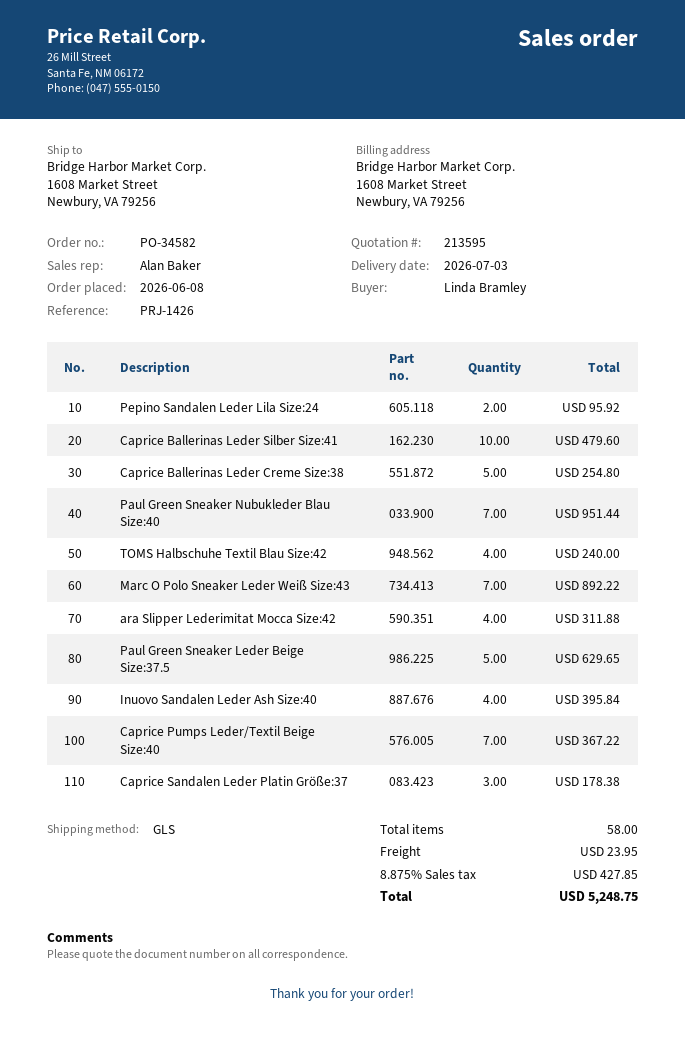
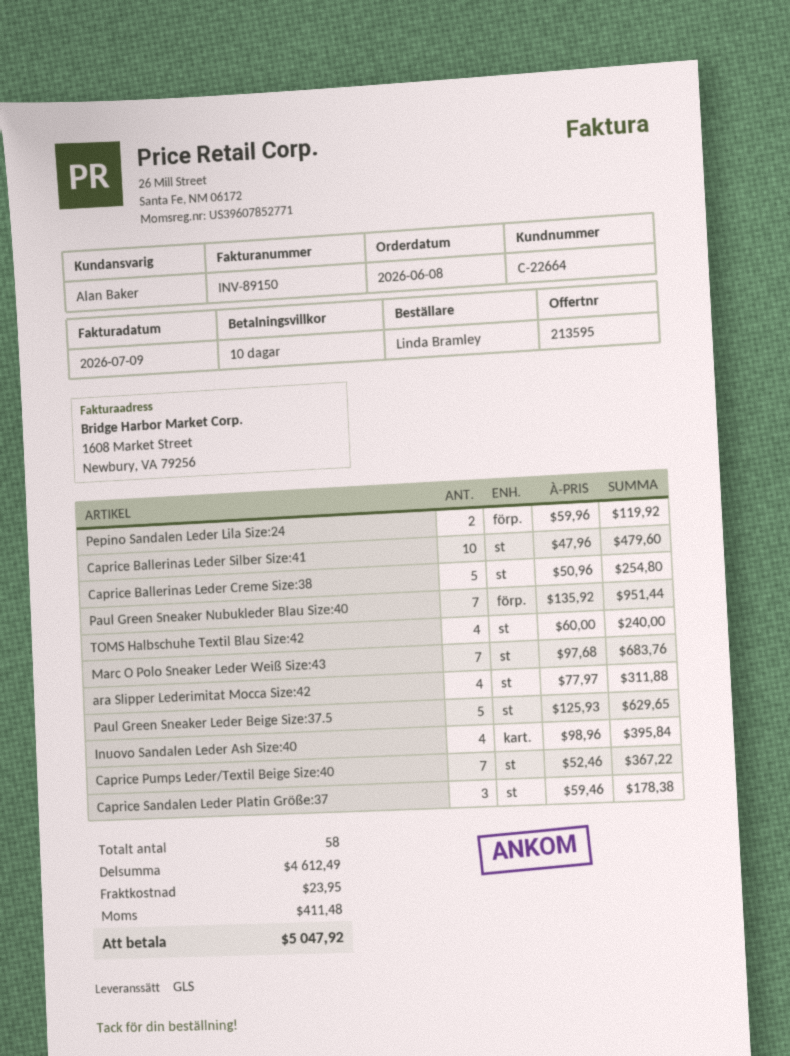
Pepino Sandalen Leder Lila Size:24: 2 for 95.92 -> 2 for 119.92
Marc O Polo Sneaker Leder Weiß Size:43: 7 for 892.22 -> 7 for 683.76
tax: 427.85 -> 411.48
total: 5248.75 -> 5047.92

